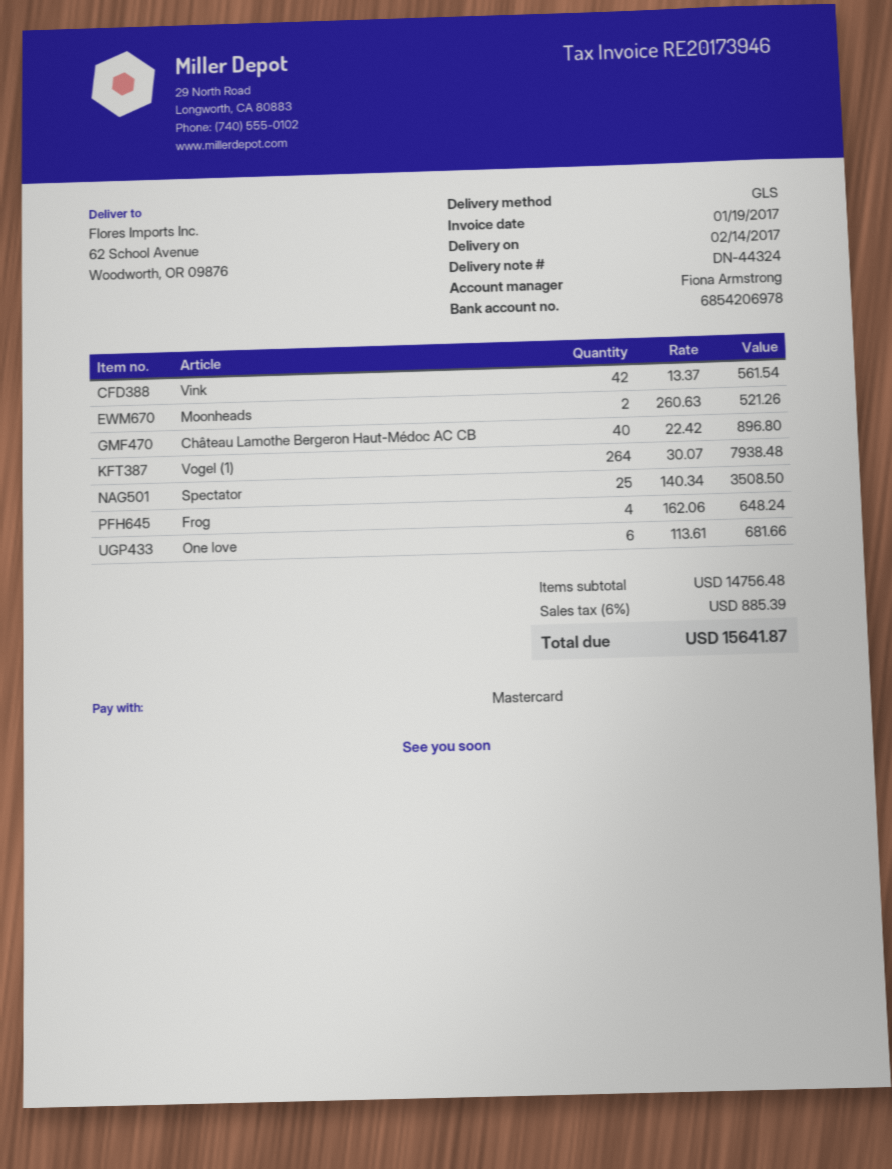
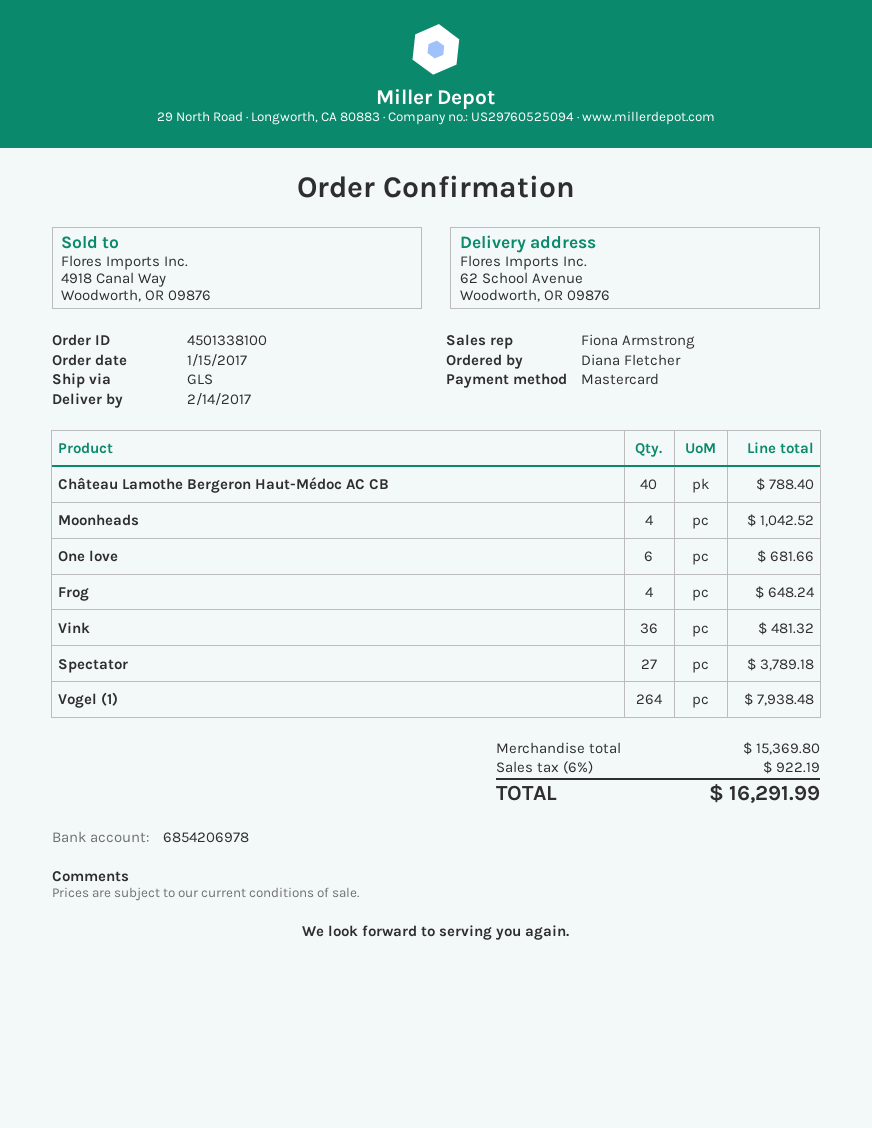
Vink: 42 for 561.54 -> 36 for 481.32
Moonheads: 2 for 521.26 -> 4 for 1042.52
Château Lamothe Bergeron Haut-Médoc AC CB: 40 for 896.80 -> 40 for 788.40
Spectator: 25 for 3508.50 -> 27 for 3789.18
subtotal: 14756.48 -> 15369.80
tax: 6% = 885.39 -> 6% = 922.19
total: 15641.87 -> 16291.99

